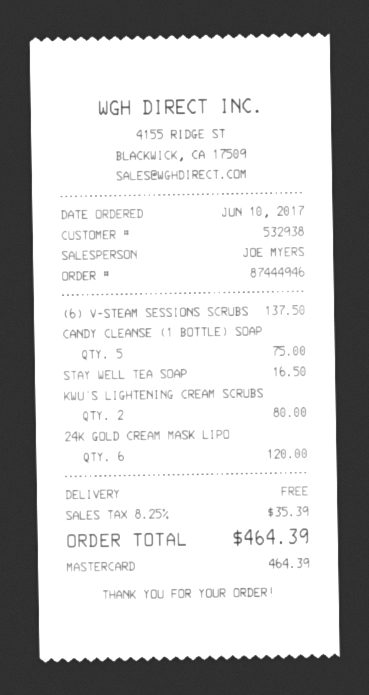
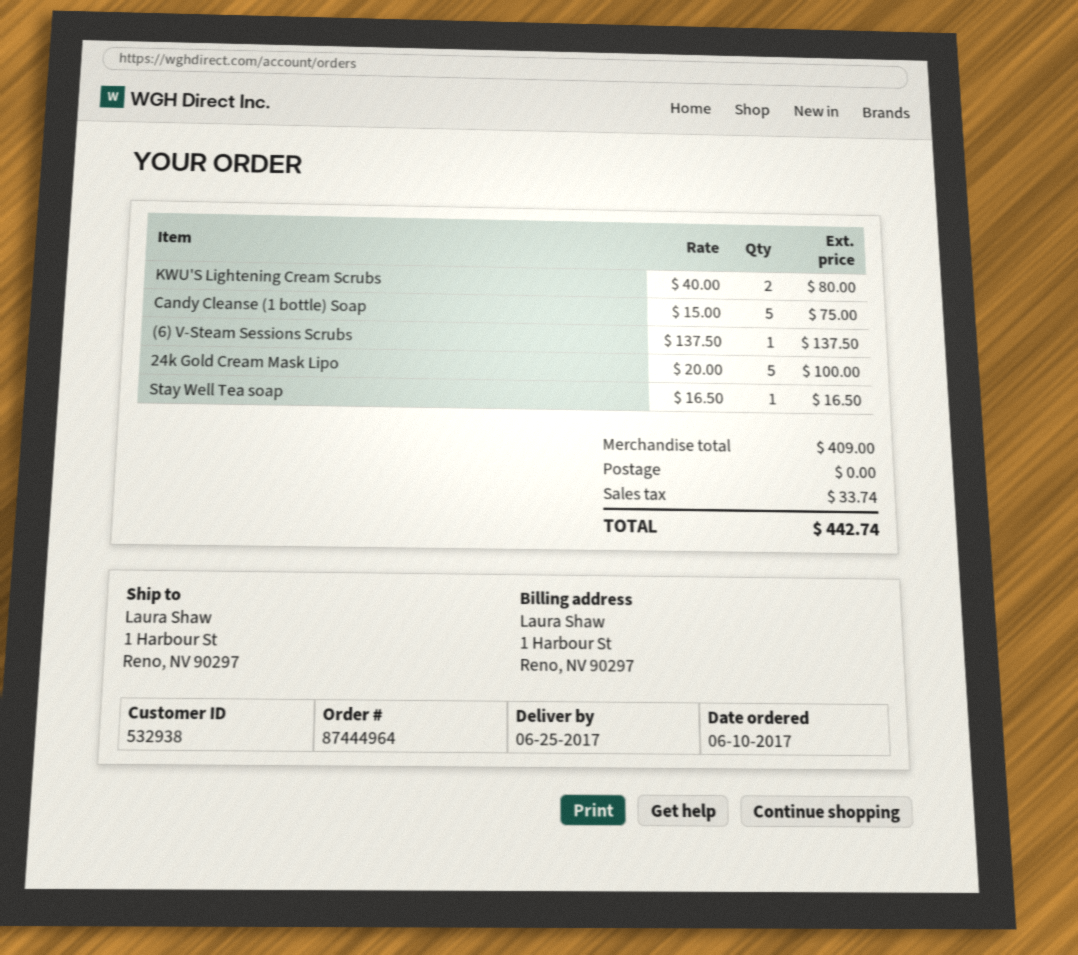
order number: 87444946 -> 87444964
24K GOLD CREAM MASK LIPO: 6 for 120.00 -> 5 for 100.00
tax: 35.39 -> 33.74
total: 464.39 -> 442.74

